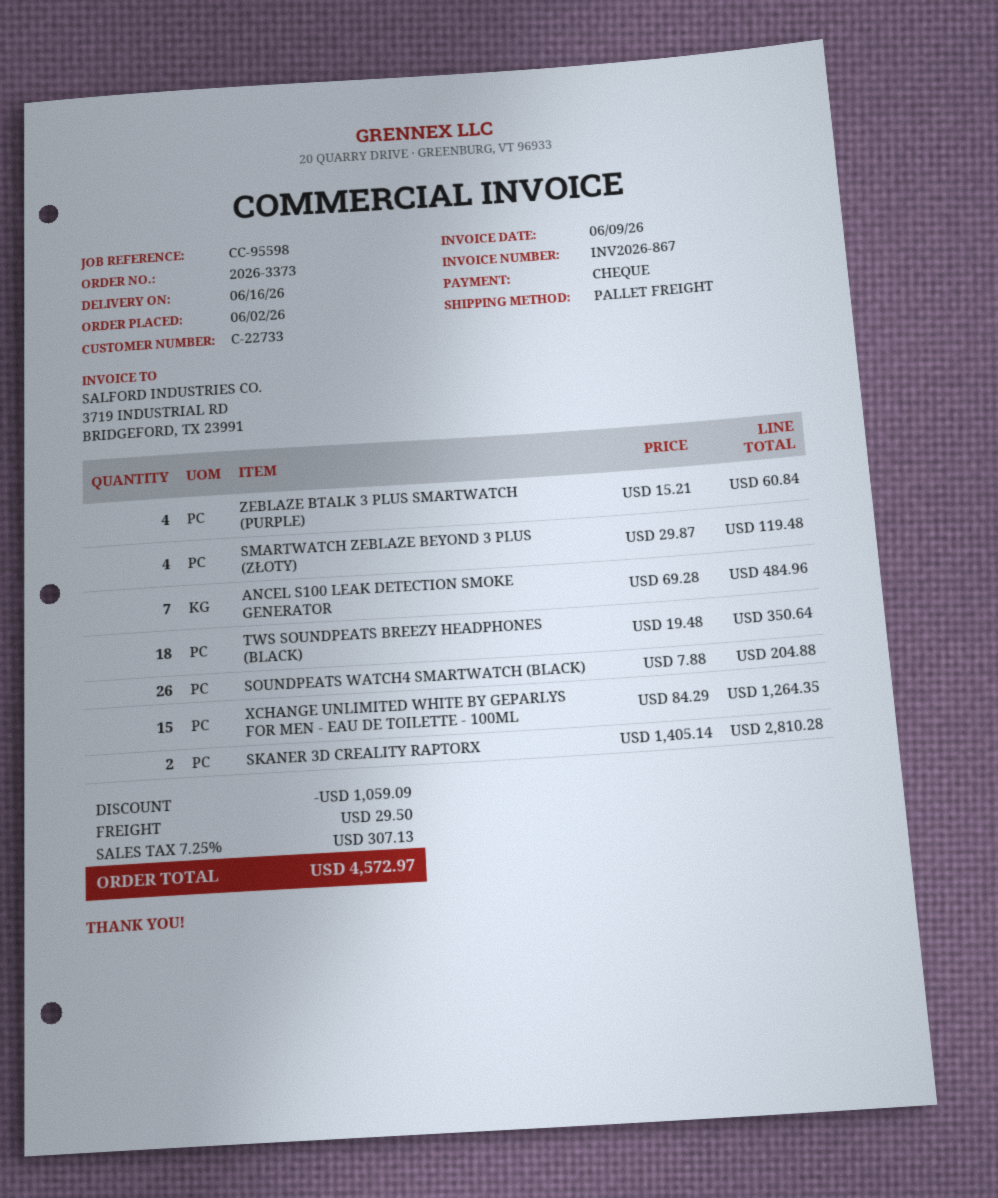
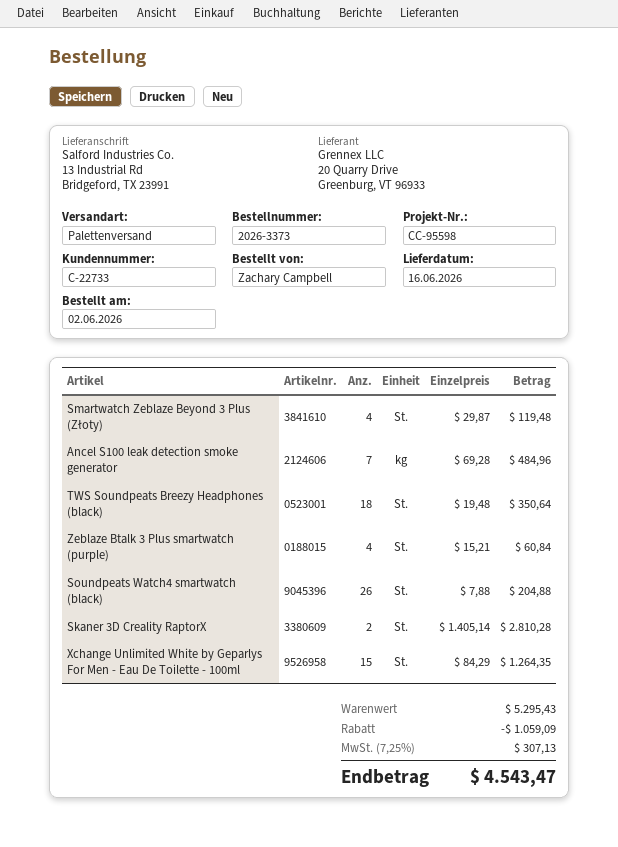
shipping: 29.50 -> none
total: 4572.97 -> 4543.47

